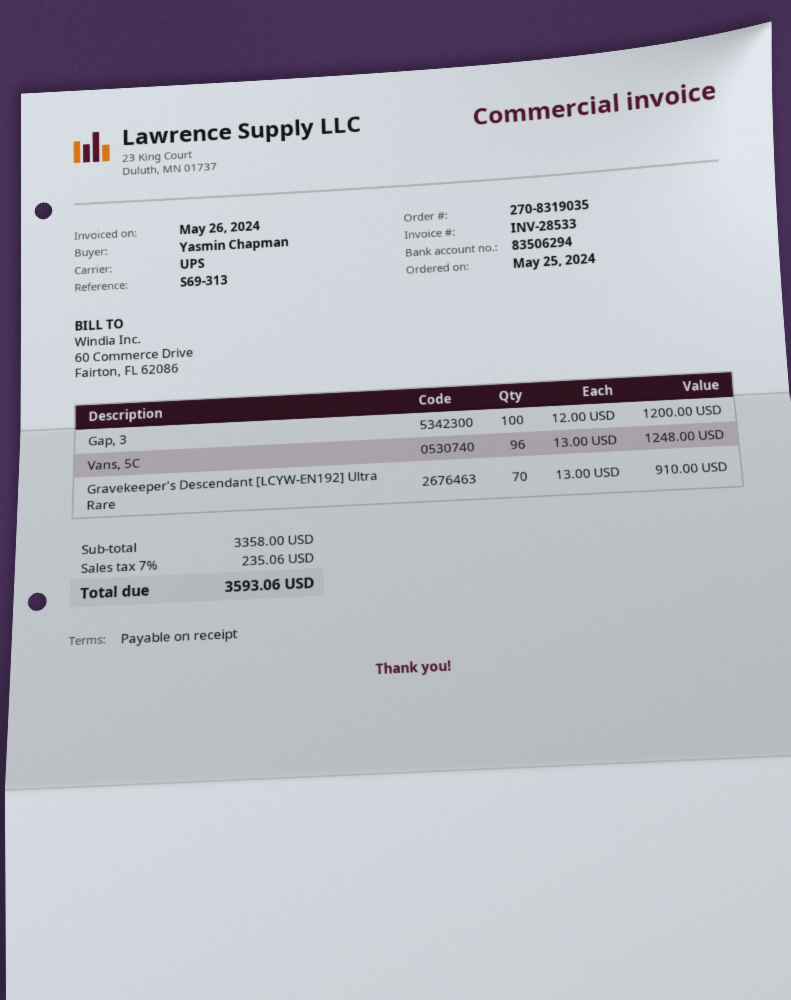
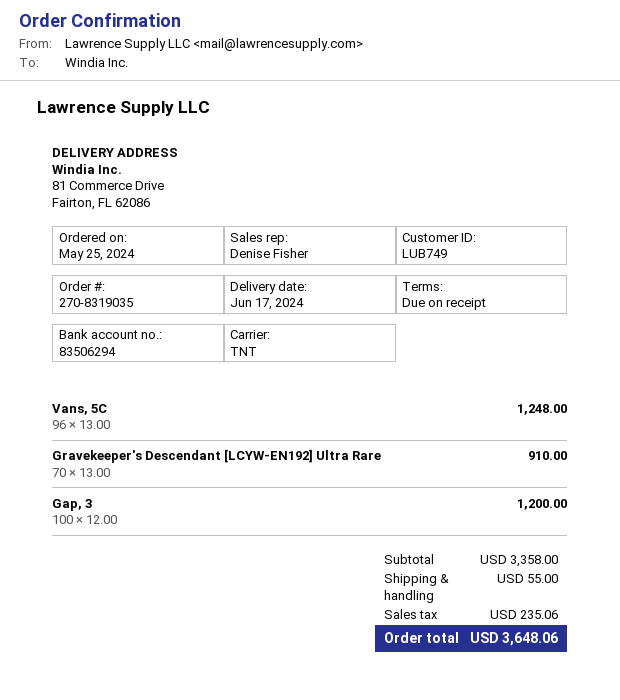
shipping method: UPS -> TNT
shipping: none -> 55.00
total: 3593.06 -> 3648.06

